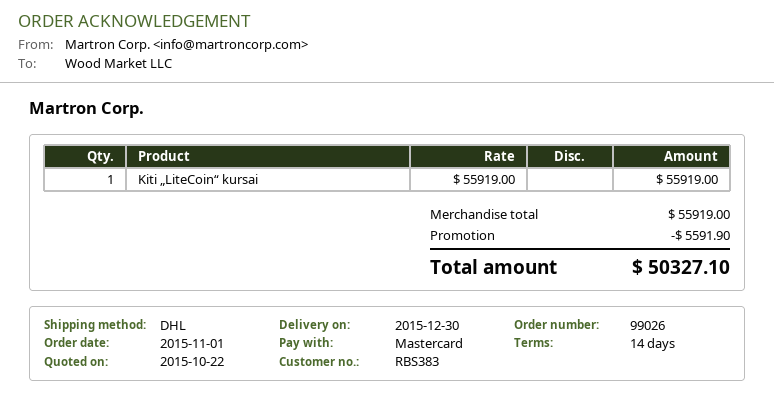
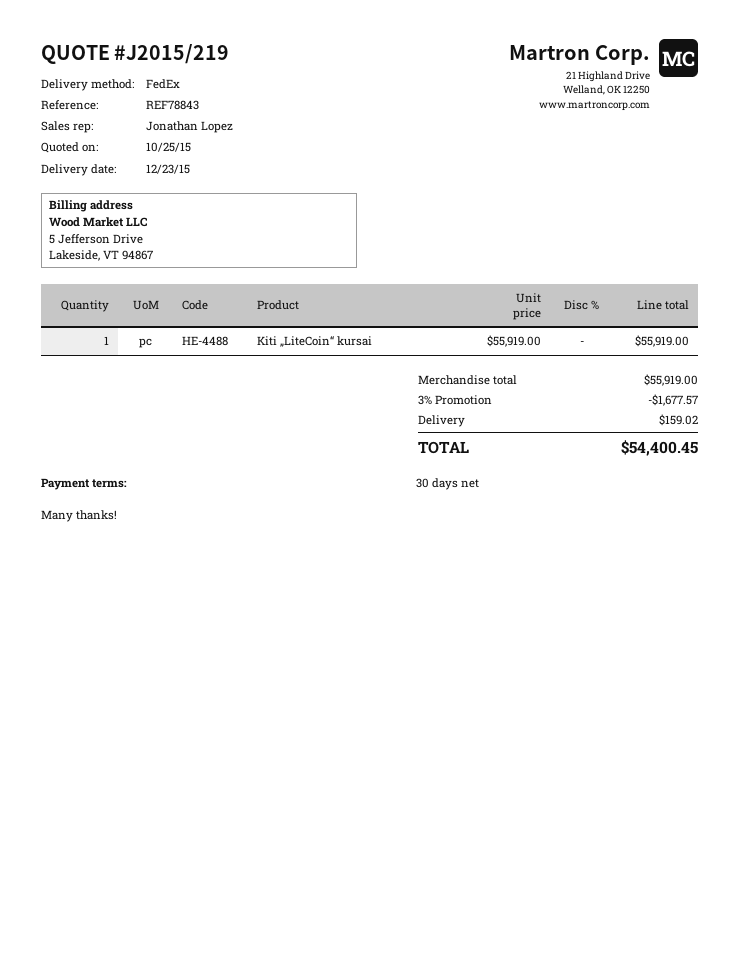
quote date: 2015-10-22 -> 2015-10-25
delivery date: 2015-12-30 -> 2015-12-23
payment terms: 14 days -> 30 days
shipping method: DHL -> FedEx
discount: 5591.90 -> 1677.57
shipping: none -> 159.02
total: 50327.10 -> 54400.45

